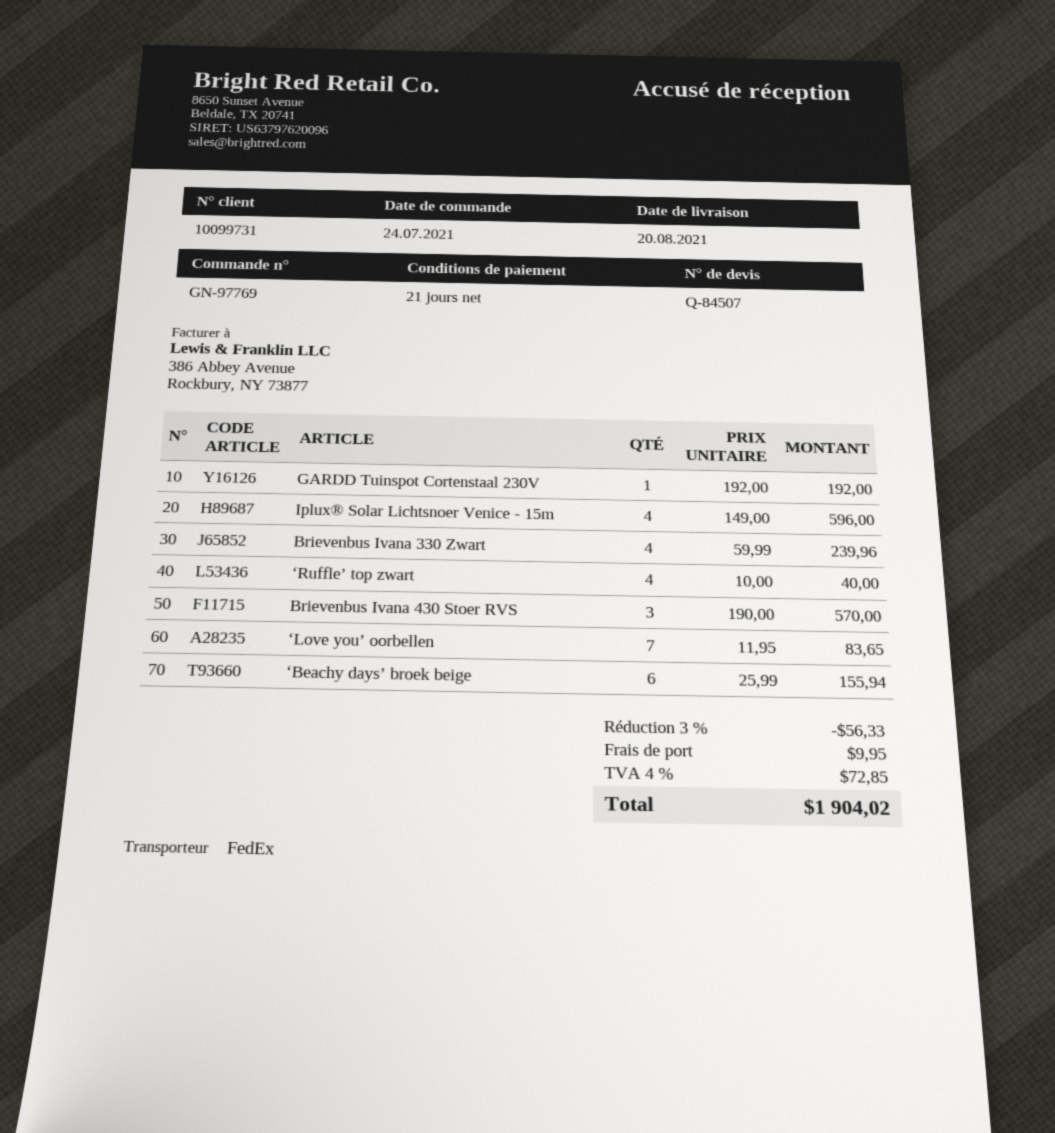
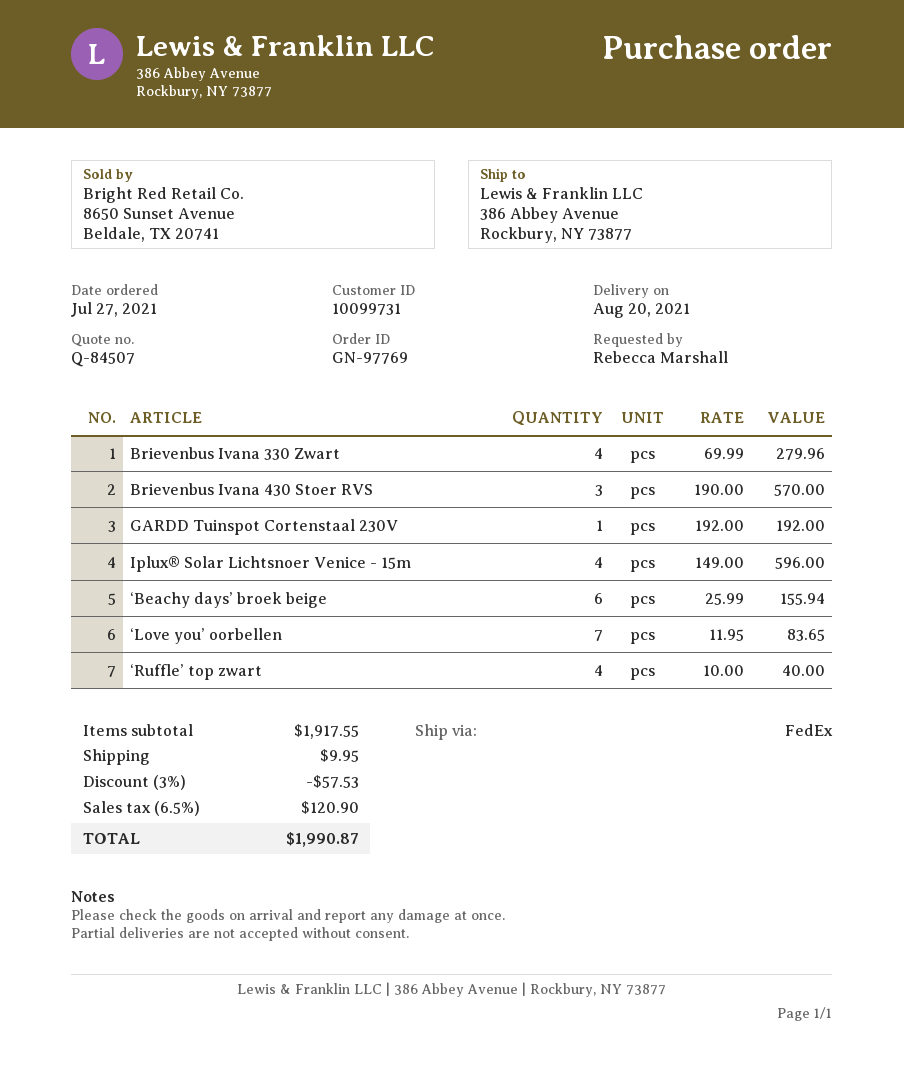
order date: 2021-07-24 -> 2021-07-27
Brievenbus Ivana 330 Zwart: 4 x 59.99 = 239.96 -> 4 x 69.99 = 279.96
discount: 3% = 56.33 -> 3% = 57.53
tax: 4% = 72.85 -> 6.5% = 120.90
total: 1904.02 -> 1990.87

